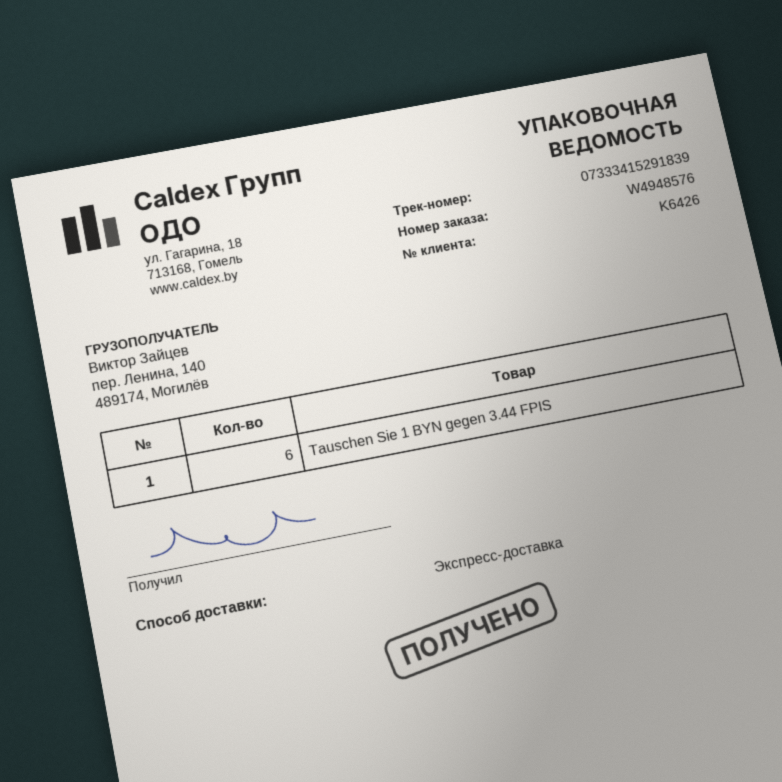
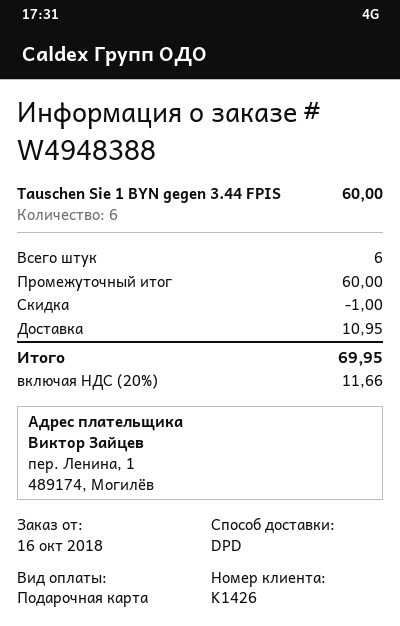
order number: W4948576 -> W4948388
customer number: K6426 -> K1426
shipping method: express -> DPD

